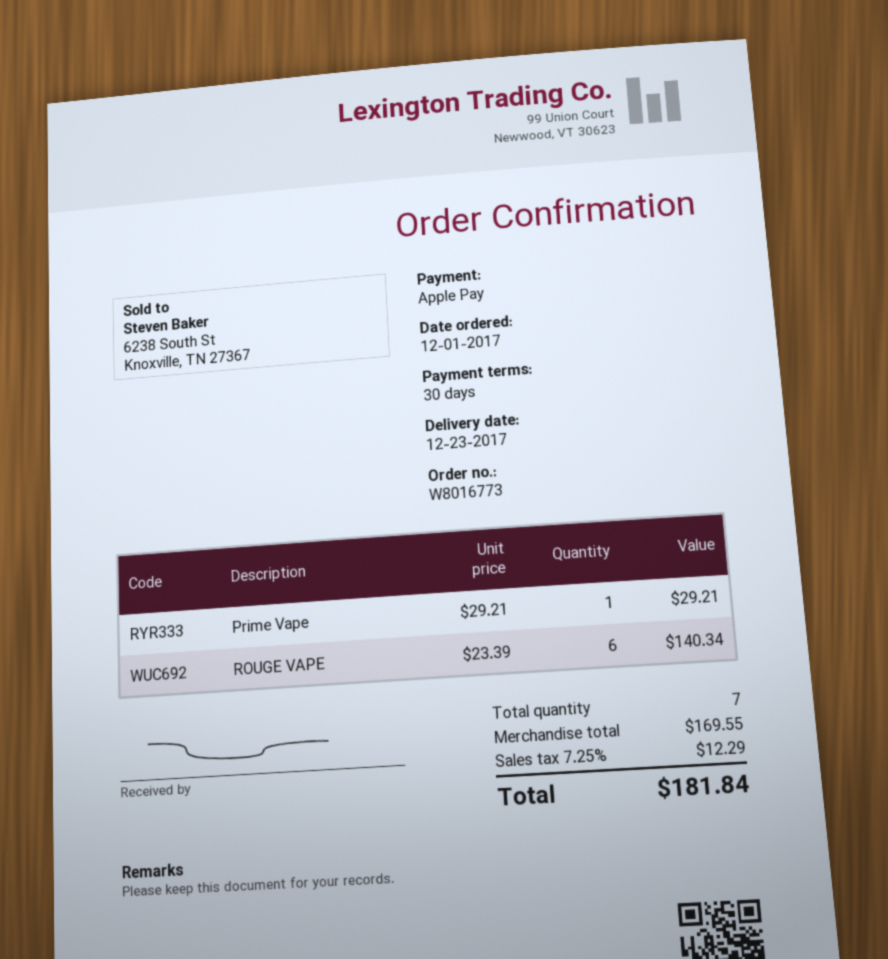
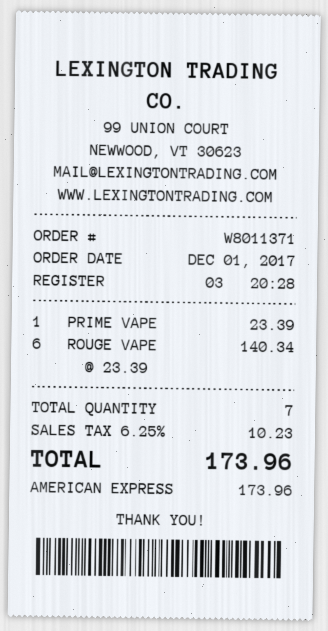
order number: W8016773 -> W8011371
payment method: Apple Pay -> American Express
Prime Vape: 1 x 29.21 = 29.21 -> 1 x 23.39 = 23.39
tax: 7.25% = 12.29 -> 6.25% = 10.23
total: 181.84 -> 173.96

